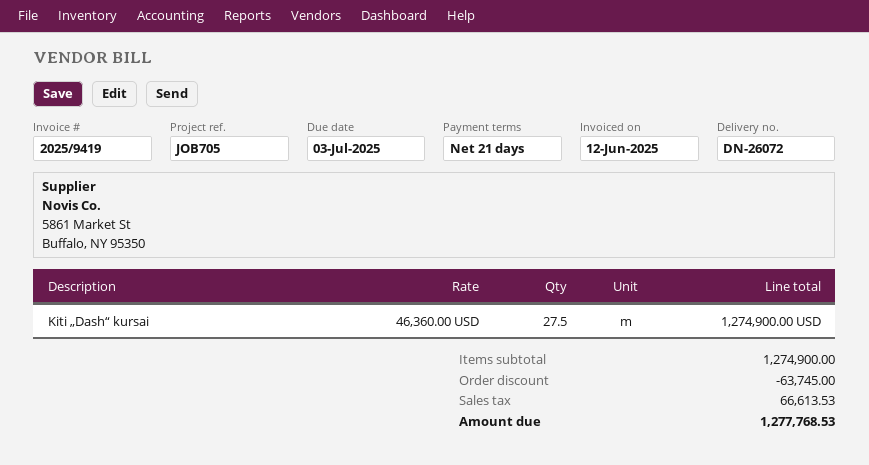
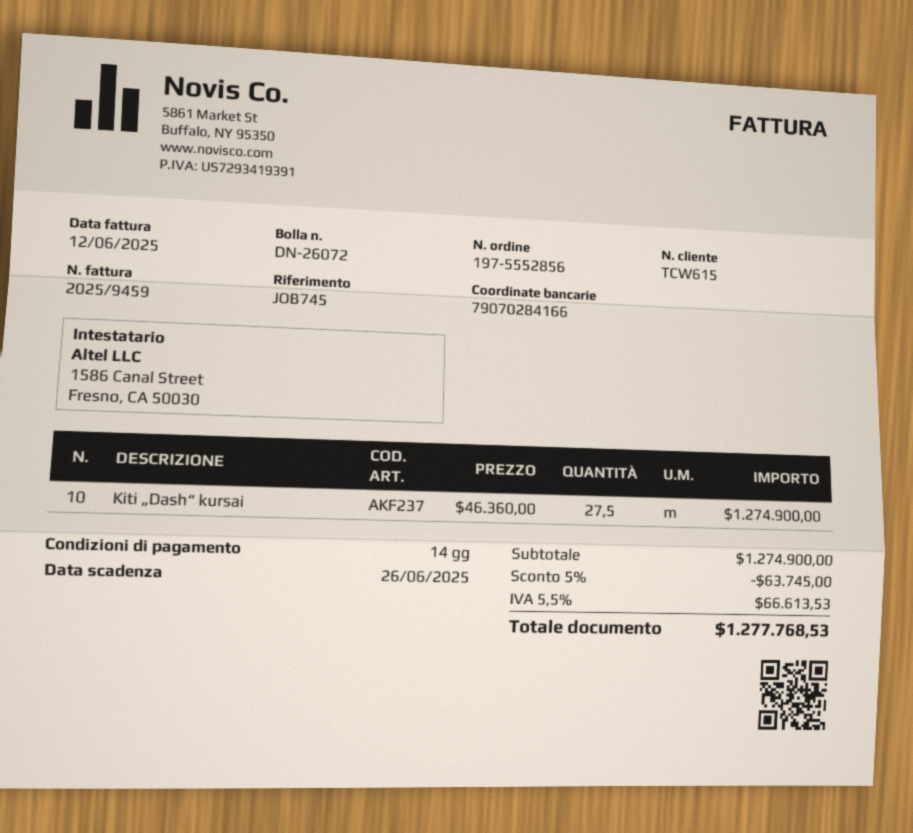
invoice number: 2025/9419 -> 2025/9459
payment terms: 21 days -> 14 days
due date: 2025-07-03 -> 2025-06-26
reference: JOB705 -> JOB745

